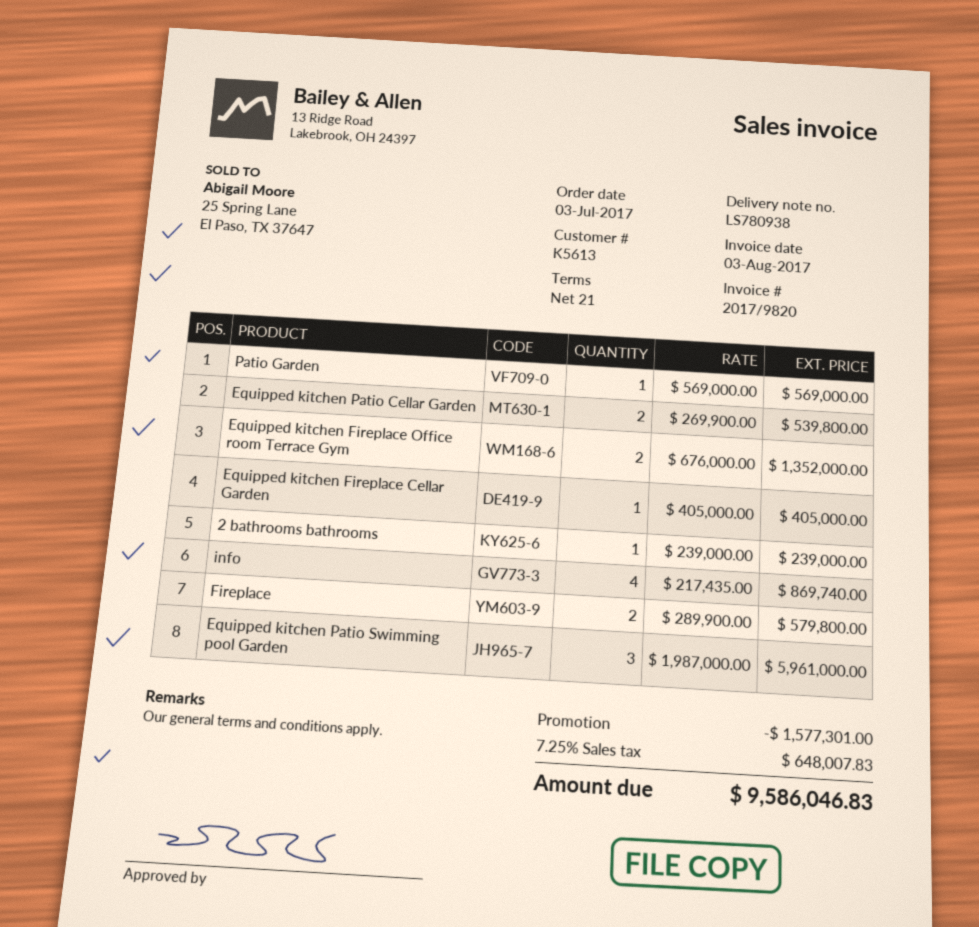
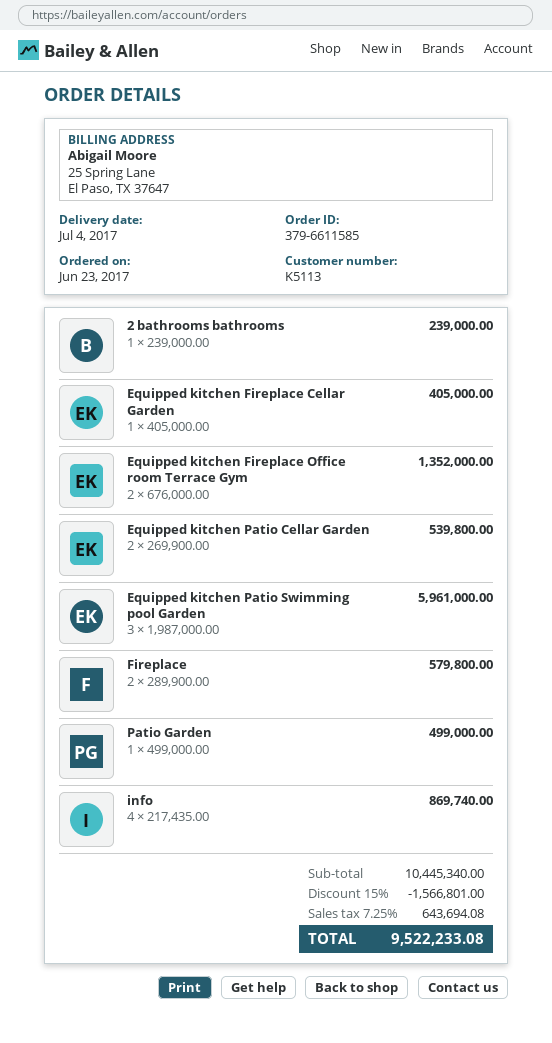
order date: 2017-07-03 -> 2017-06-23
customer number: K5613 -> K5113
Patio Garden: 1 x 569000.00 = 569000.00 -> 1 x 499000.00 = 499000.00
discount: 1577301.00 -> 1566801.00
tax: 7.25% = 648007.83 -> 7.25% = 643694.08
total: 9586046.83 -> 9522233.08

